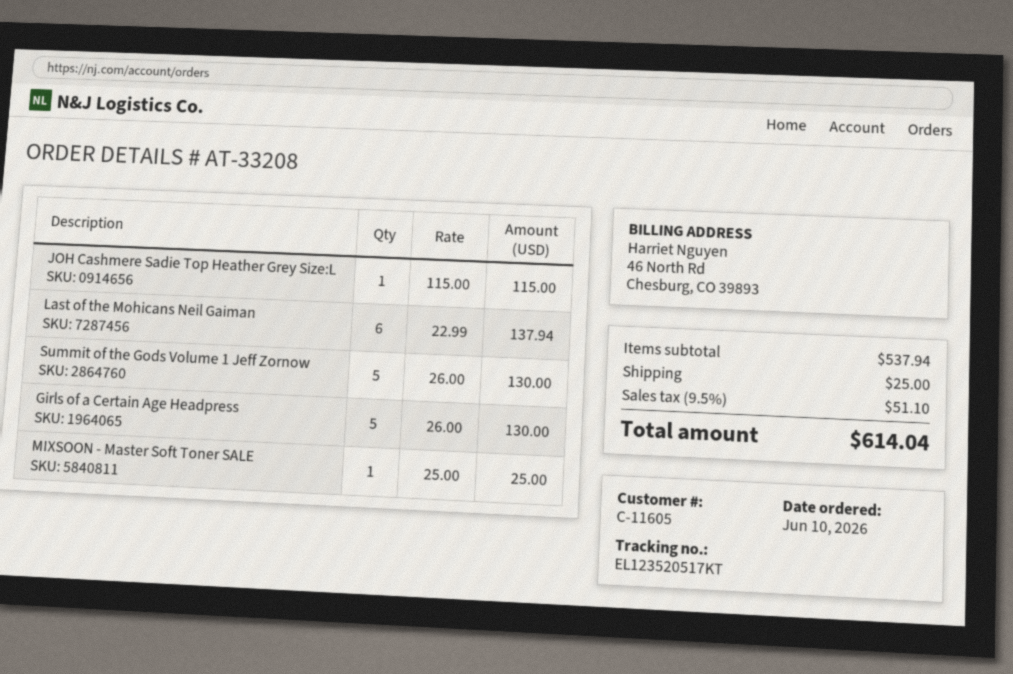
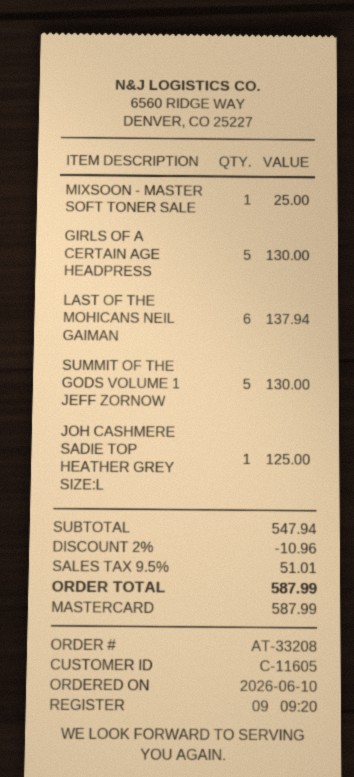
JOH Cashmere Sadie Top Heather Grey Size:L: 1 for 115.00 -> 1 for 125.00
subtotal: 537.94 -> 547.94
discount: none -> 2% = 10.96
shipping: 25.00 -> none
tax: 9.5% = 51.10 -> 9.5% = 51.01
total: 614.04 -> 587.99

